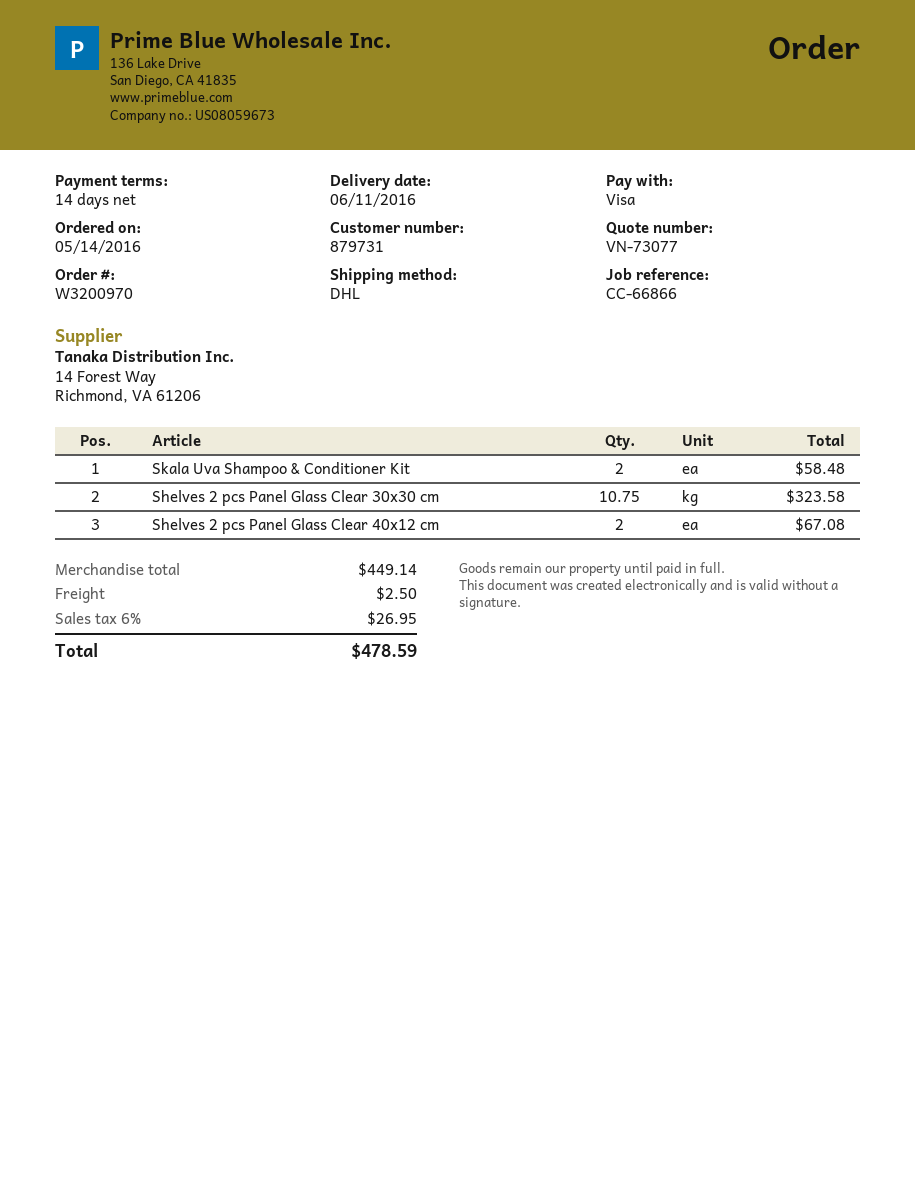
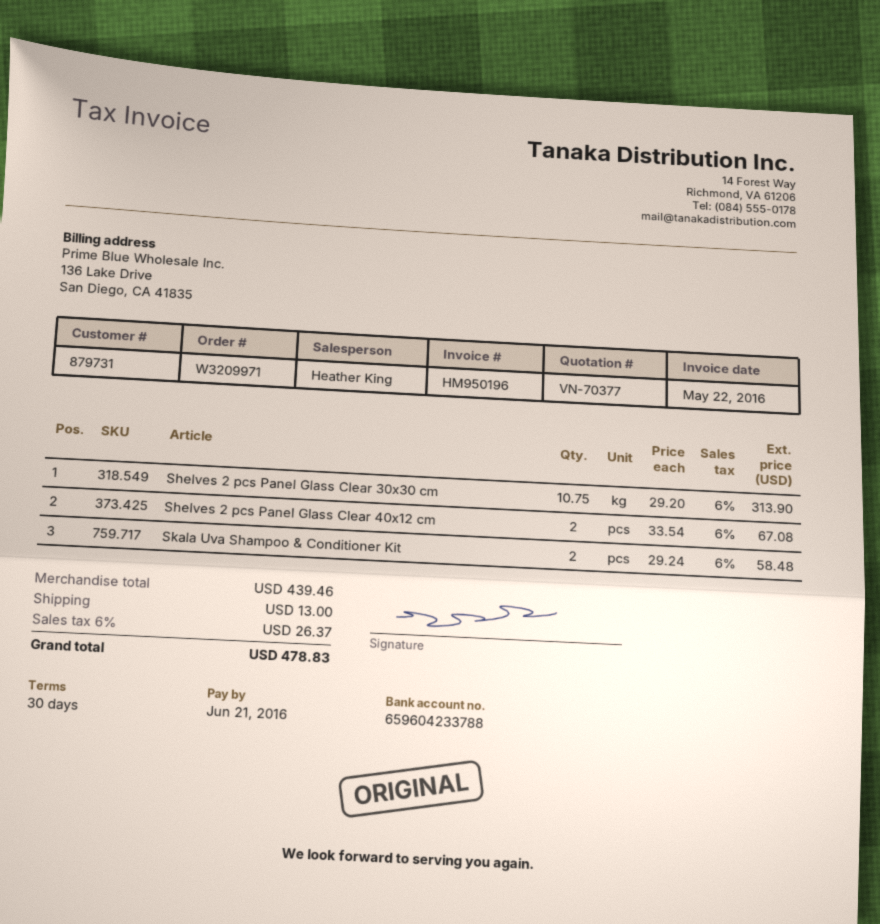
quote number: VN-73077 -> VN-70377
order number: W3200970 -> W3209971
payment terms: 14 days -> 30 days
Shelves 2 pcs Panel Glass Clear 30x30 cm: 10.75 for 323.58 -> 10.75 for 313.90
subtotal: 449.14 -> 439.46
shipping: 2.50 -> 13.00
tax: 6% = 26.95 -> 6% = 26.37
total: 478.59 -> 478.83

